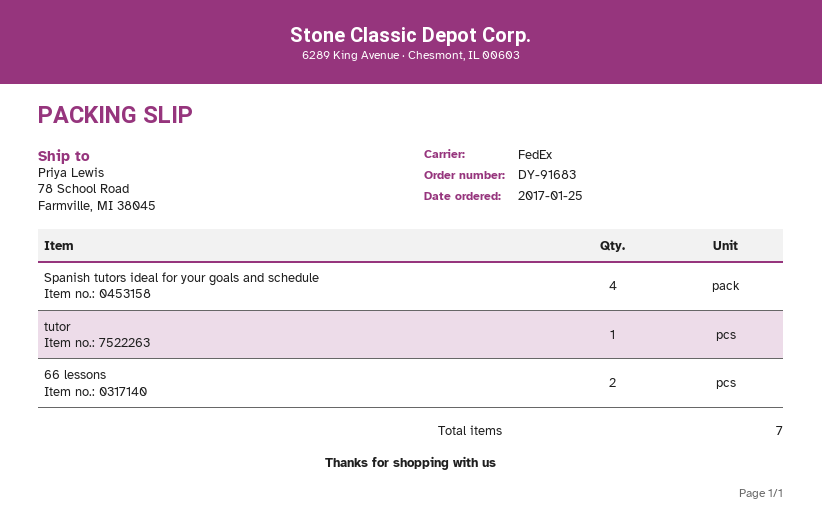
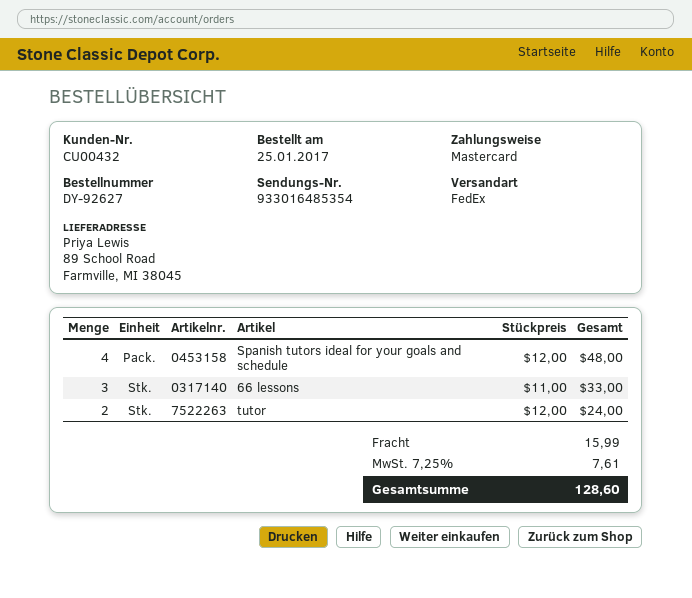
order number: DY-91683 -> DY-92627
ship to: 78 School Road, Farmville, MI 38045 -> 89 School Road, Farmville, MI 38045
tutor: 1 -> 2
66 lessons: 2 -> 3

